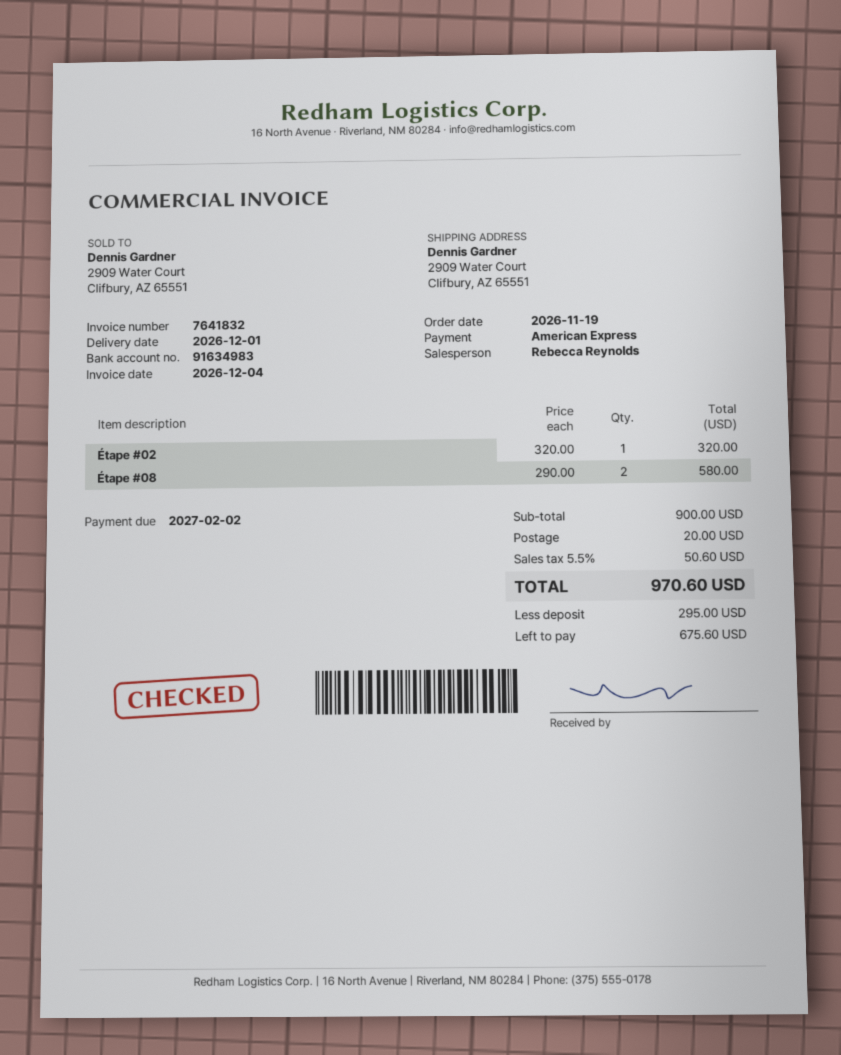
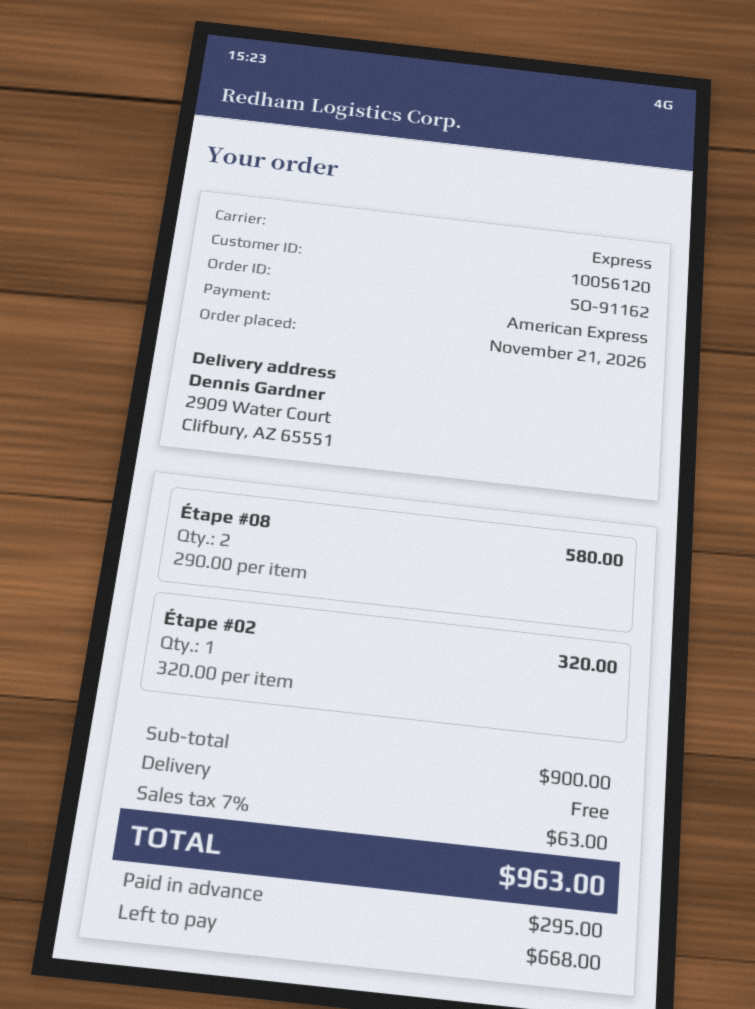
order date: 2026-11-19 -> 2026-11-21
shipping: 20.00 -> 0.00
tax: 5.5% = 50.60 -> 7% = 63.00
total: 970.60 -> 963.00
balance: 675.60 -> 668.00

